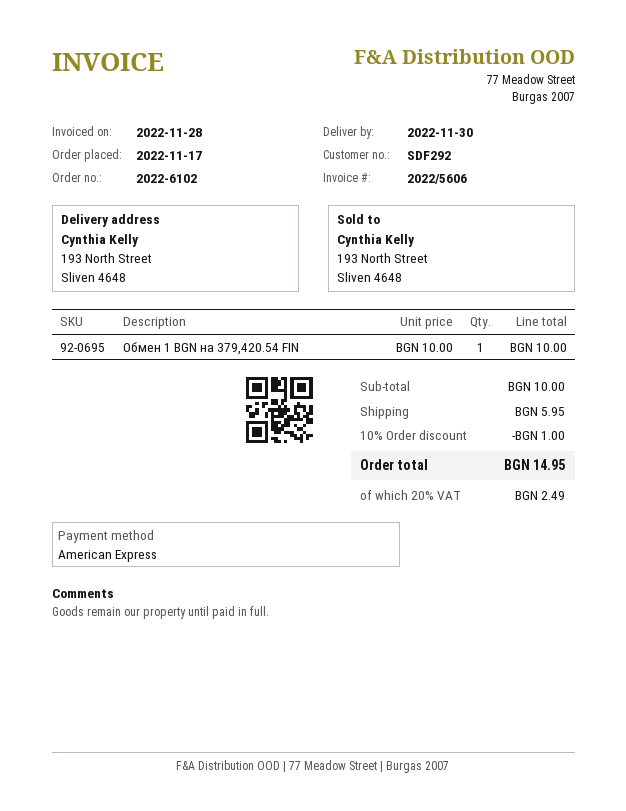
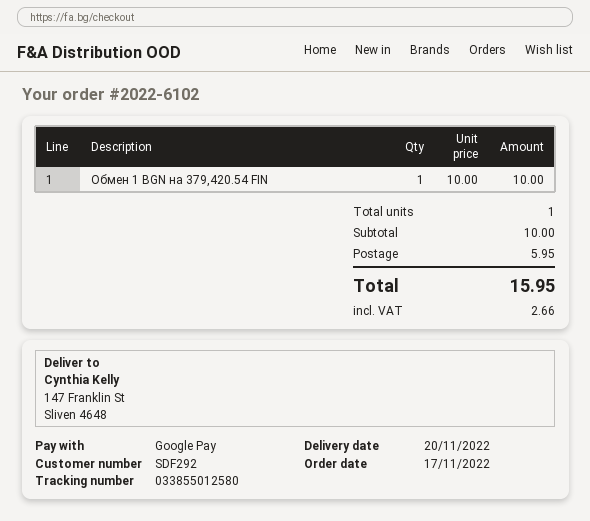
delivery date: 2022-11-30 -> 2022-11-20
payment method: American Express -> Google Pay
ship to: 193 North Street, Sliven 4648 -> 147 Franklin St, Sliven 4648
discount: 10% = 1.00 -> none
tax: 2.49 -> 2.66
total: 14.95 -> 15.95

